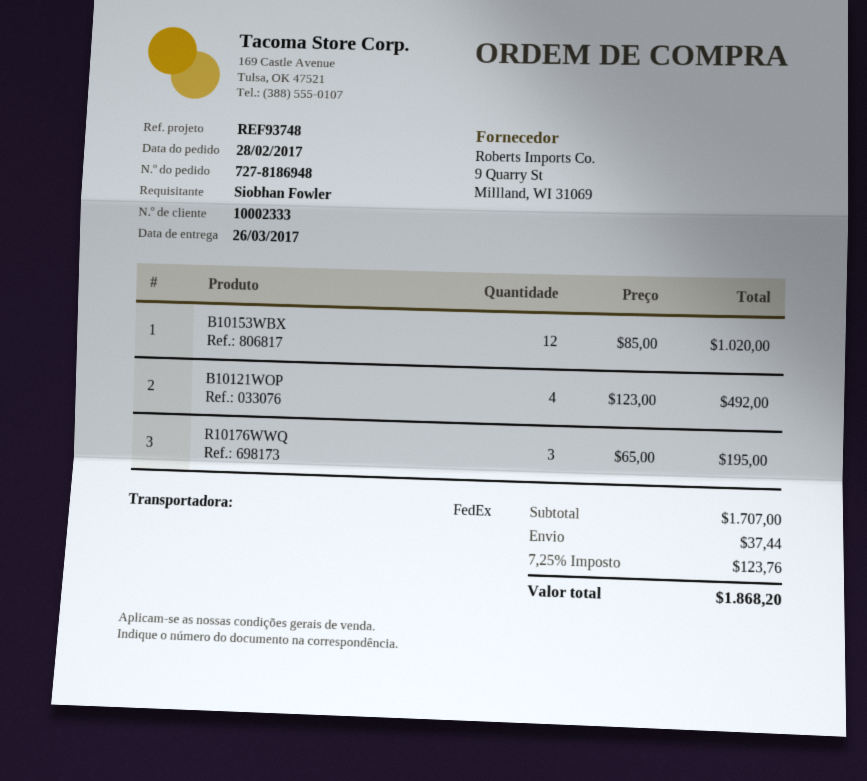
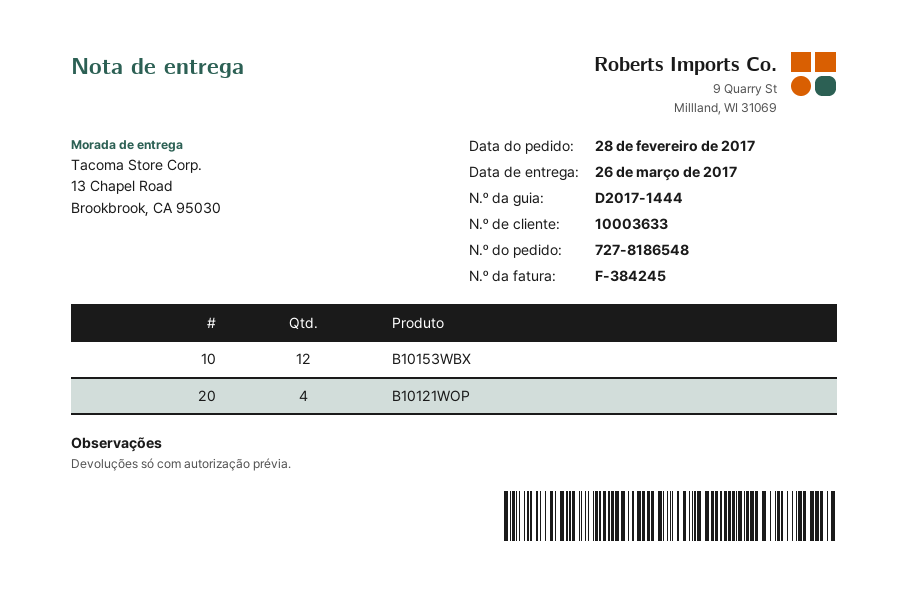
order number: 727-8186948 -> 727-8186548
customer number: 10002333 -> 10003633
R10176WWQ: 3 -> none

